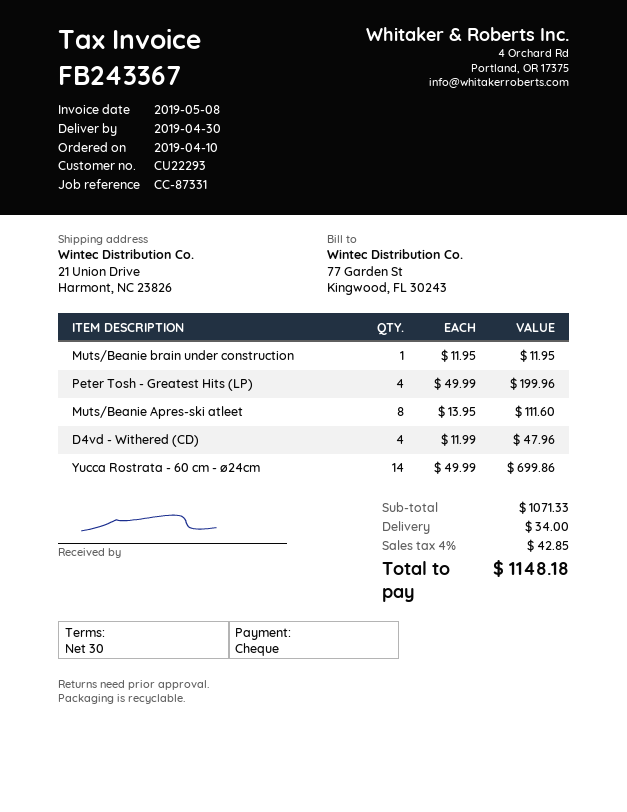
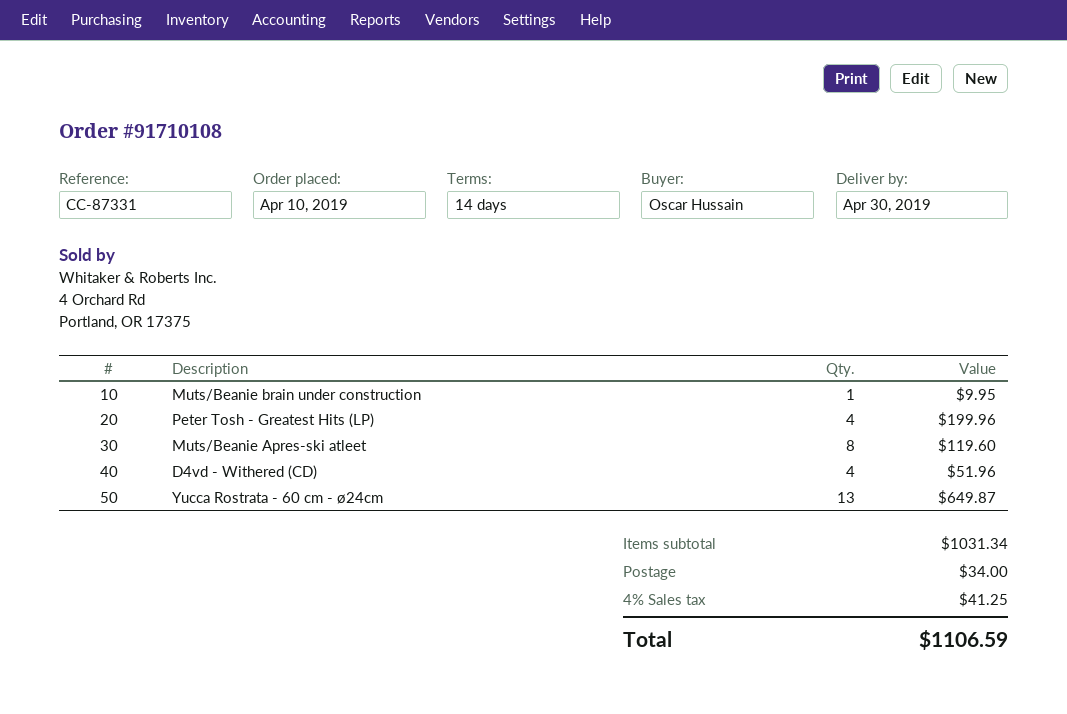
payment terms: 30 days -> 14 days
Muts/Beanie brain under construction: 1 for 11.95 -> 1 for 9.95
Muts/Beanie Apres-ski atleet: 8 for 111.60 -> 8 for 119.60
D4vd - Withered (CD): 4 for 47.96 -> 4 for 51.96
Yucca Rostrata - 60 cm - ø24cm: 14 for 699.86 -> 13 for 649.87
subtotal: 1071.33 -> 1031.34
tax: 4% = 42.85 -> 4% = 41.25
total: 1148.18 -> 1106.59

